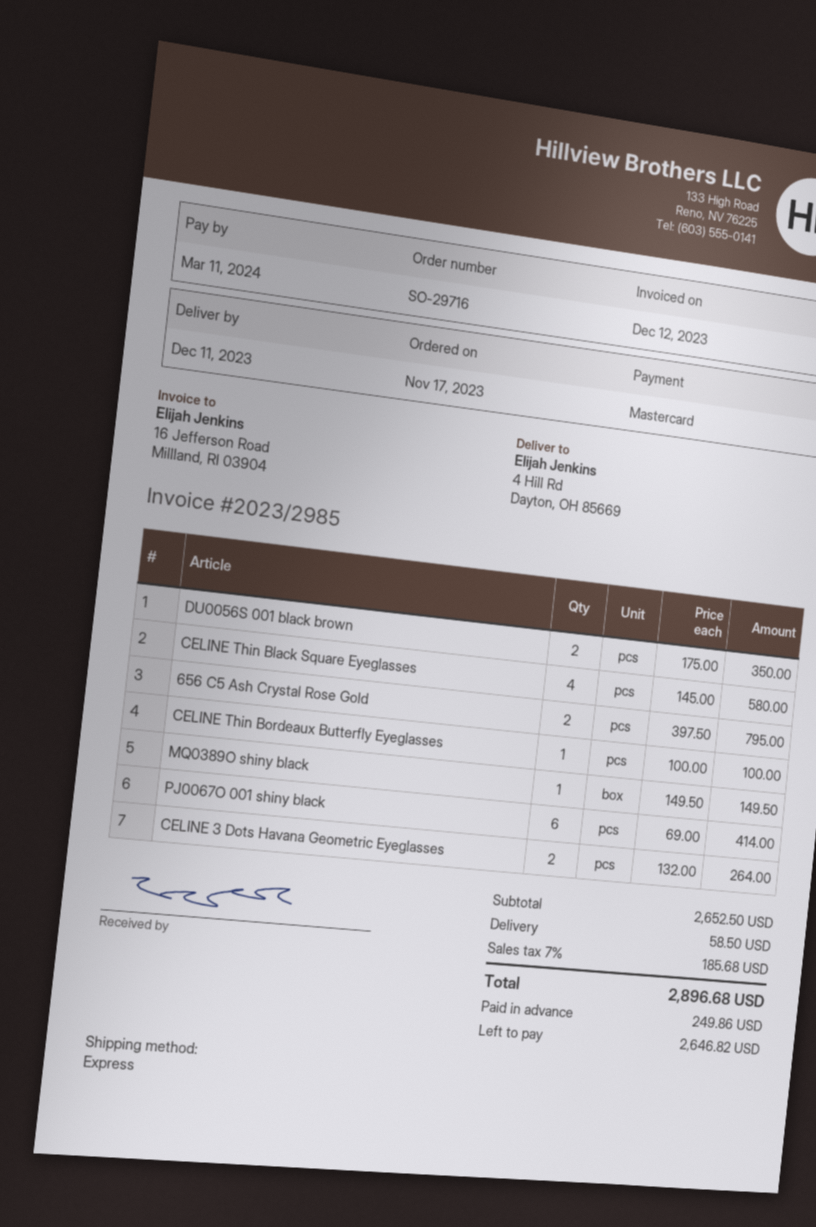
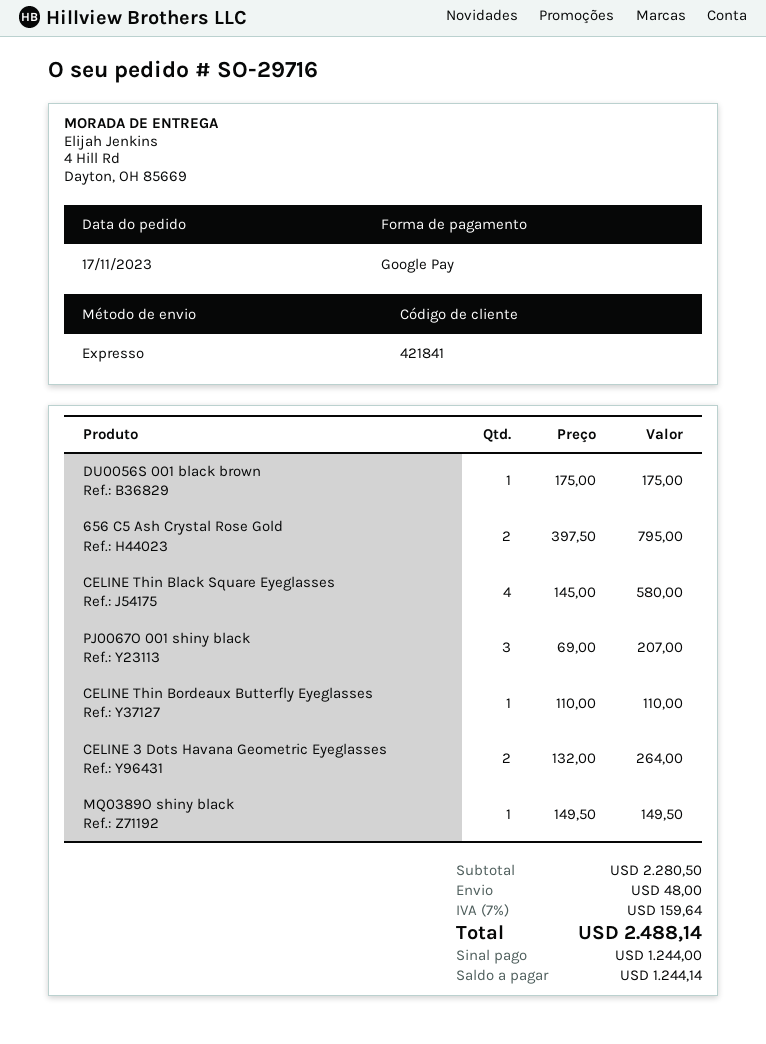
payment method: Mastercard -> Google Pay
DU0056S 001 black brown: 2 x 175.00 = 350.00 -> 1 x 175.00 = 175.00
CELINE Thin Bordeaux Butterfly Eyeglasses: 1 x 100.00 = 100.00 -> 1 x 110.00 = 110.00
PJ0067O 001 shiny black: 6 x 69.00 = 414.00 -> 3 x 69.00 = 207.00
subtotal: 2652.50 -> 2280.50
shipping: 58.50 -> 48.00
tax: 7% = 185.68 -> 7% = 159.64
total: 2896.68 -> 2488.14
deposit: 249.86 -> 1244.00
balance: 2646.82 -> 1244.14

